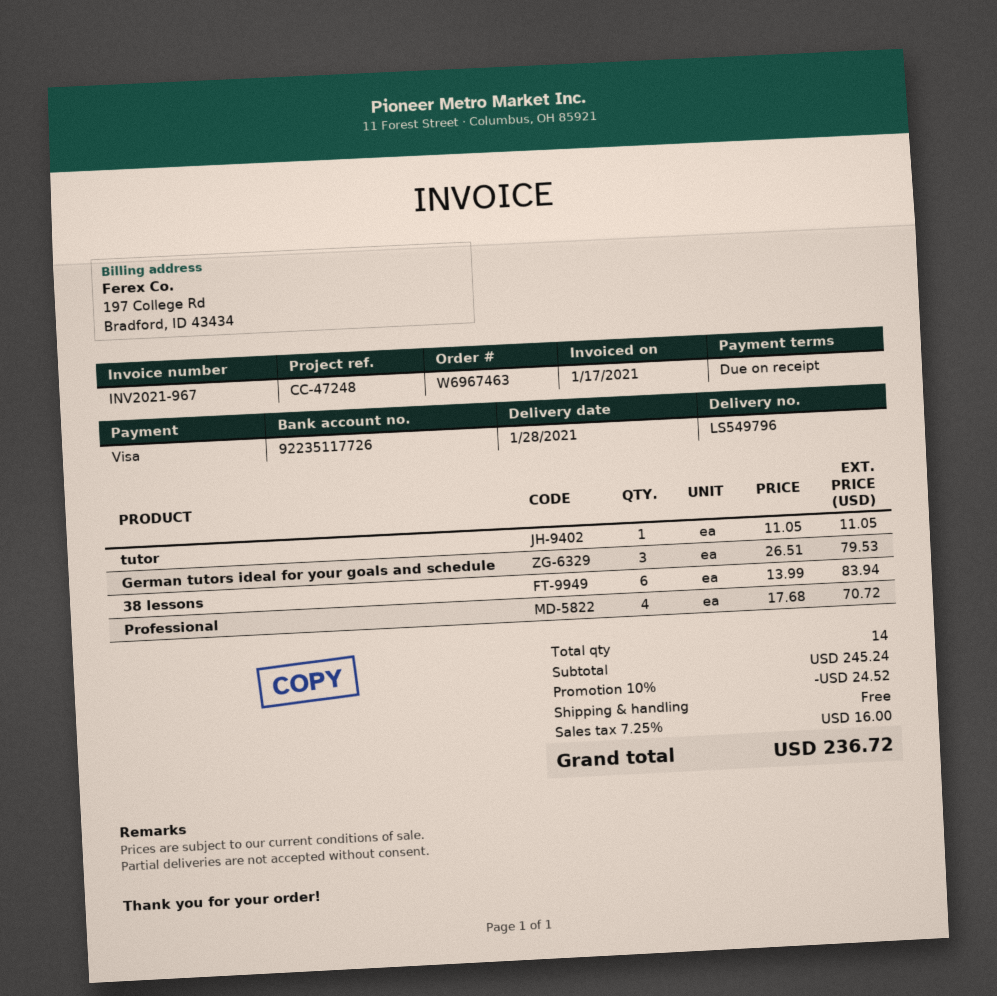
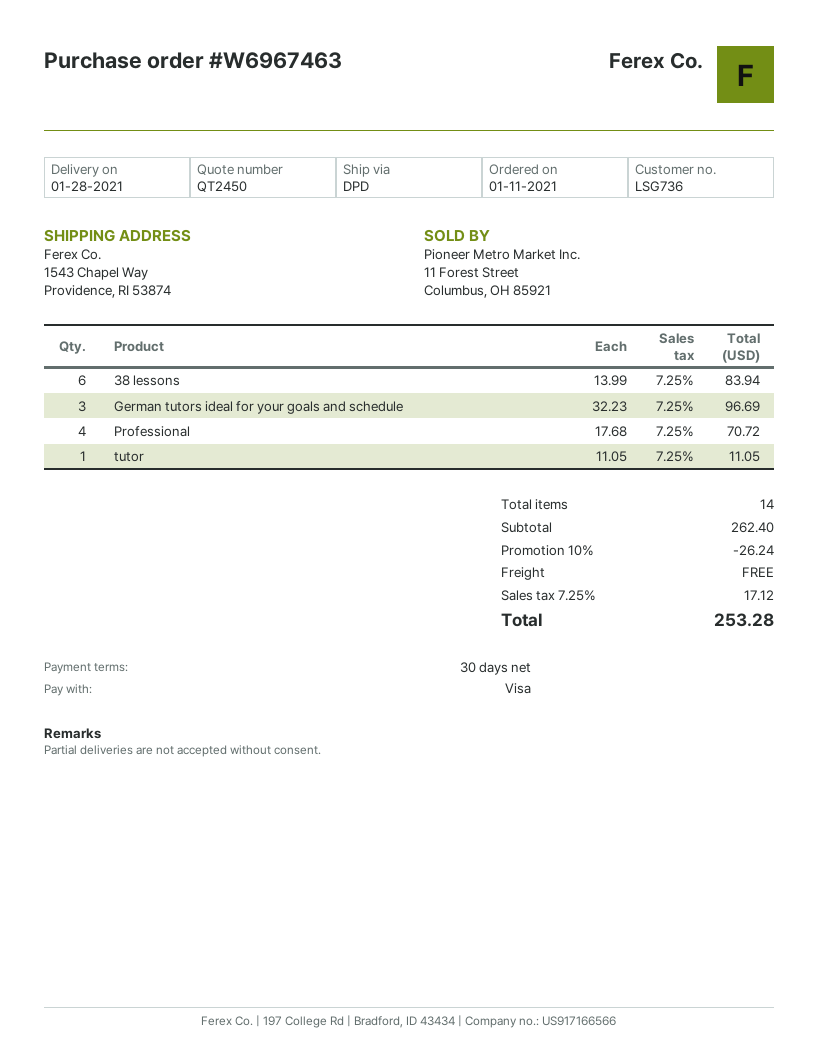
payment terms: on receipt -> 30 days
German tutors ideal for your goals and schedule: 3 x 26.51 = 79.53 -> 3 x 32.23 = 96.69
subtotal: 245.24 -> 262.40
discount: 10% = 24.52 -> 10% = 26.24
tax: 7.25% = 16.00 -> 7.25% = 17.12
total: 236.72 -> 253.28

